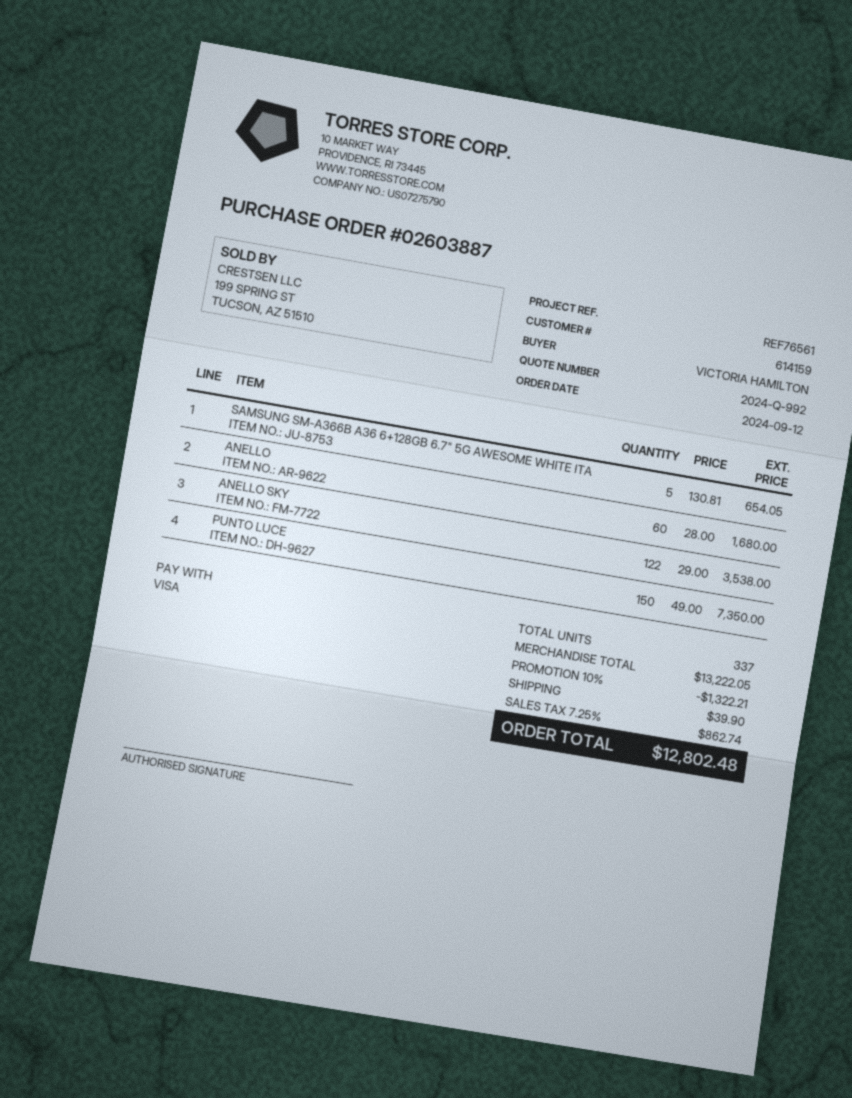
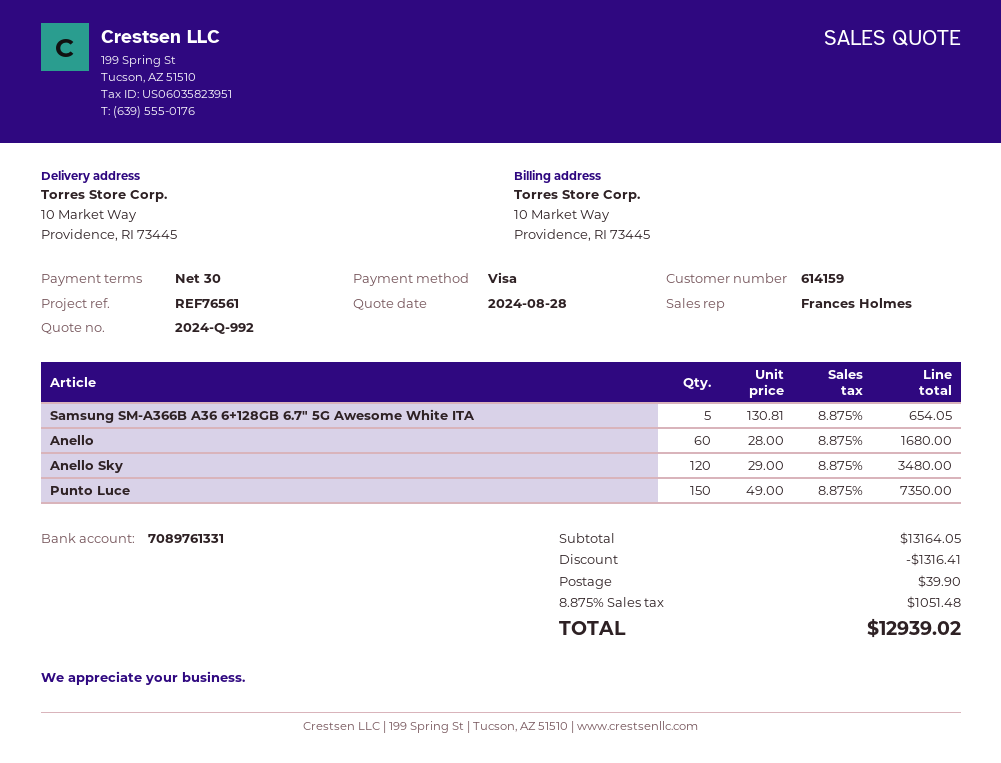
ANELLO SKY: 122 x 29.00 = 3538.00 -> 120 x 29.00 = 3480.00
subtotal: 13222.05 -> 13164.05
discount: 1322.21 -> 1316.41
tax: 7.25% = 862.74 -> 8.875% = 1051.48
total: 12802.48 -> 12939.02

